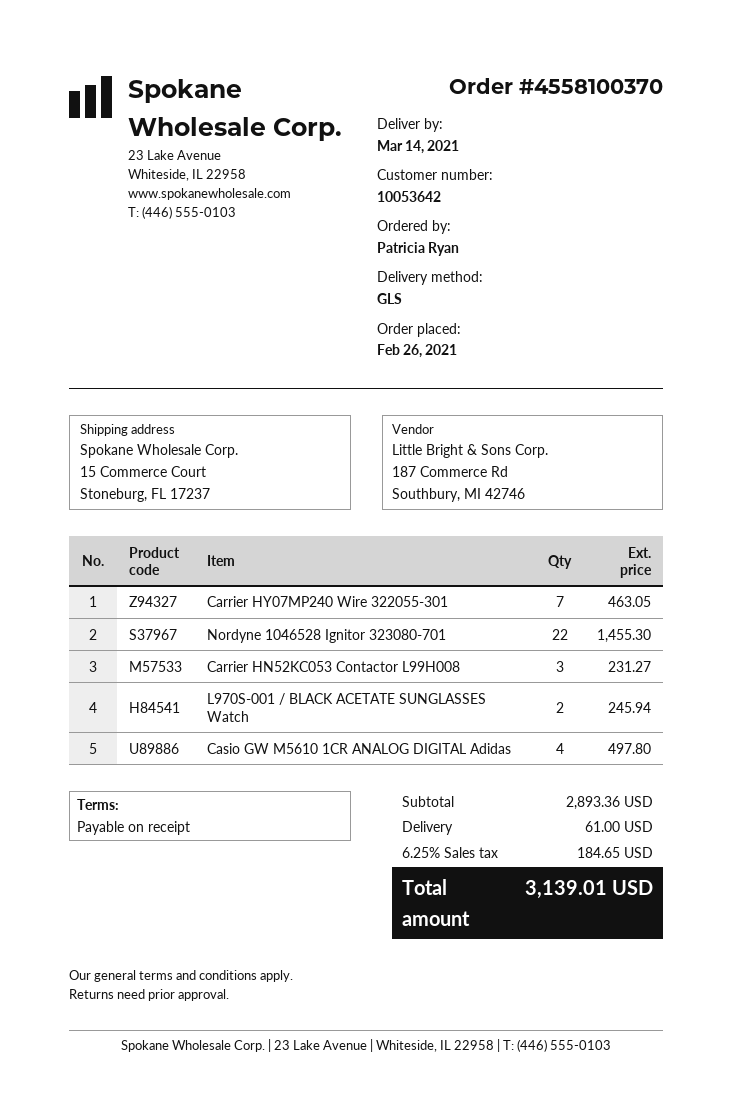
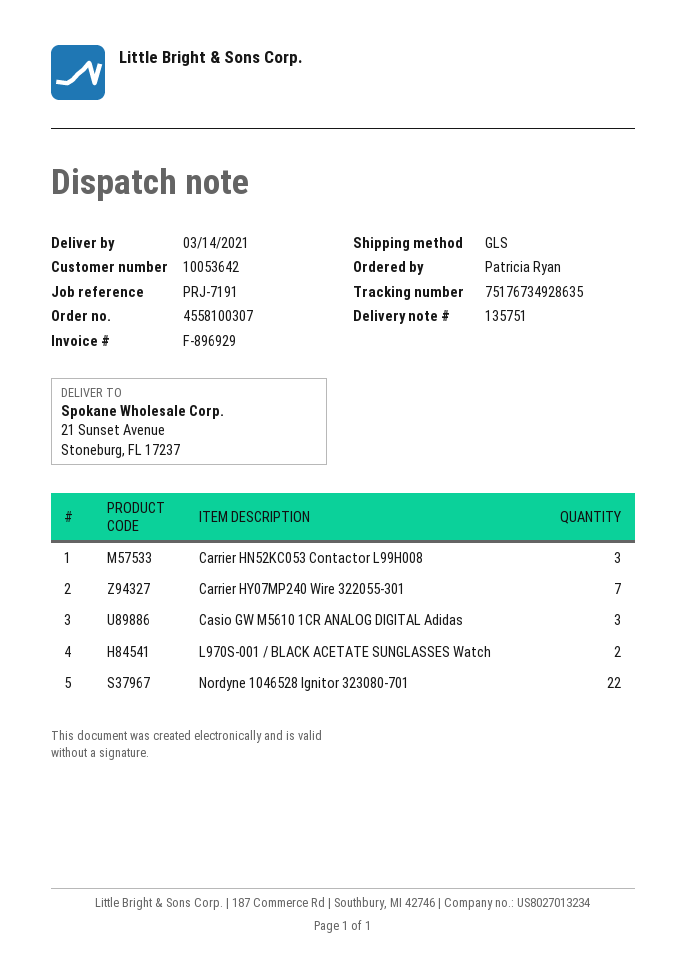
order number: 4558100370 -> 4558100307
ship to: 15 Commerce Court, Stoneburg, FL 17237 -> 21 Sunset Avenue, Stoneburg, FL 17237
Casio GW M5610 1CR ANALOG DIGITAL Adidas: 4 -> 3

